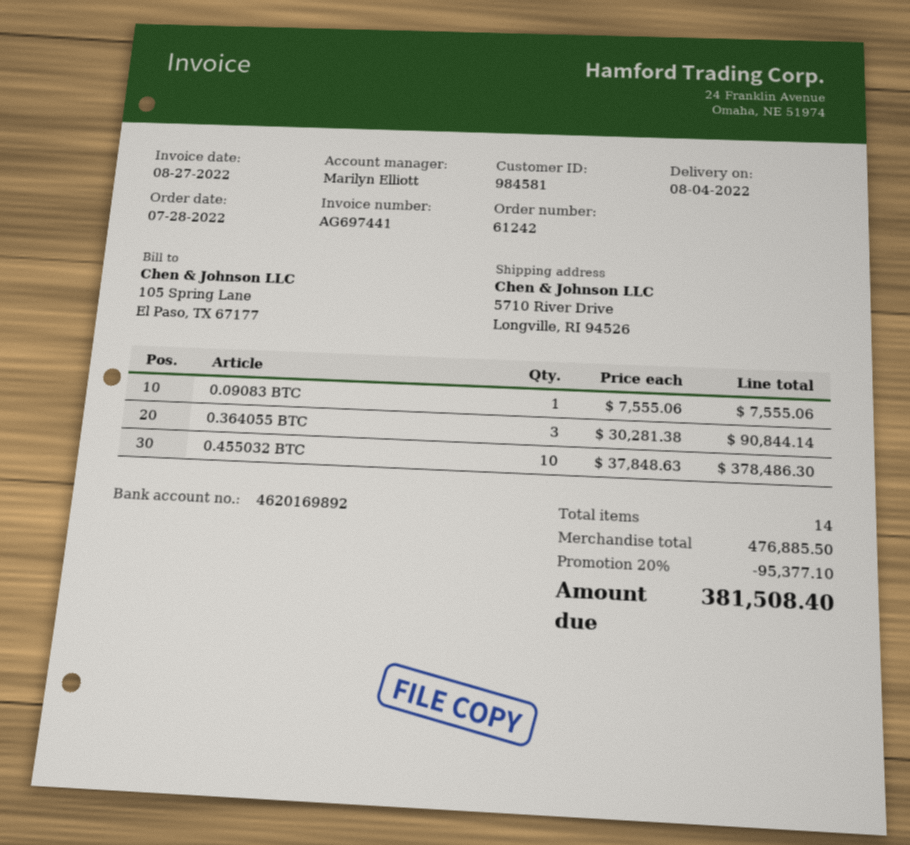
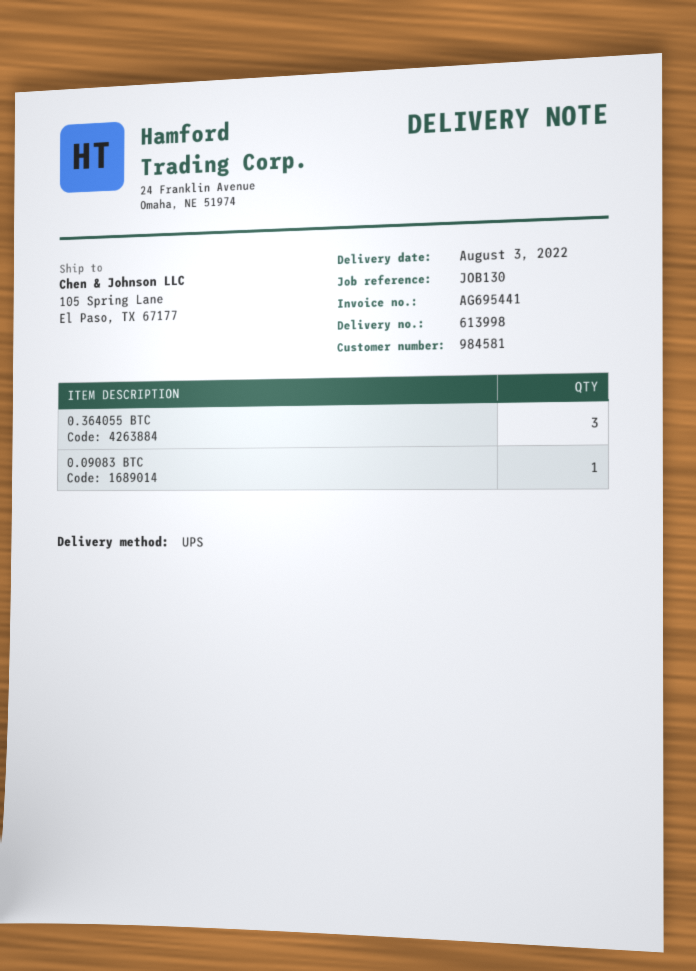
delivery date: 2022-08-04 -> 2022-08-03
invoice number: AG697441 -> AG695441
ship to: 5710 River Drive, Longville, RI 94526 -> 105 Spring Lane, El Paso, TX 67177
0.455032 BTC: 10 -> none

